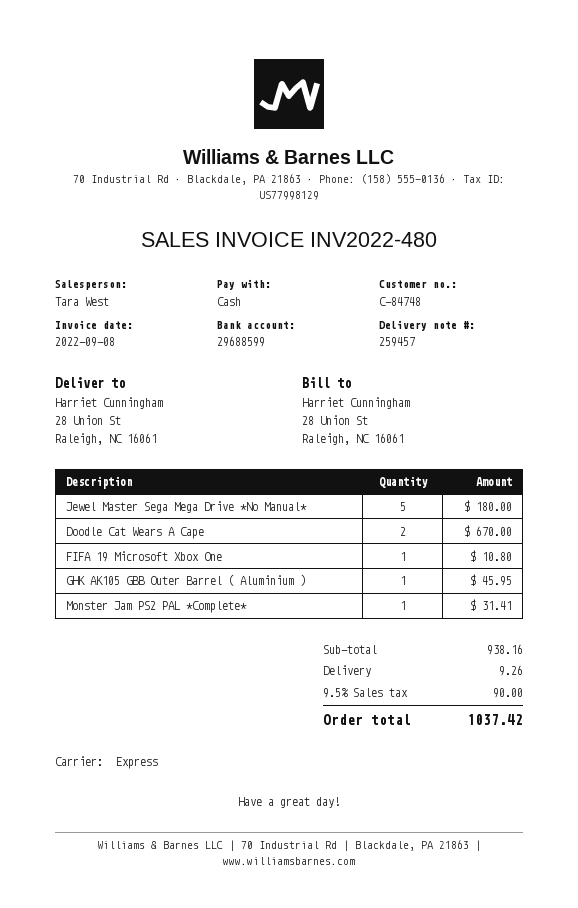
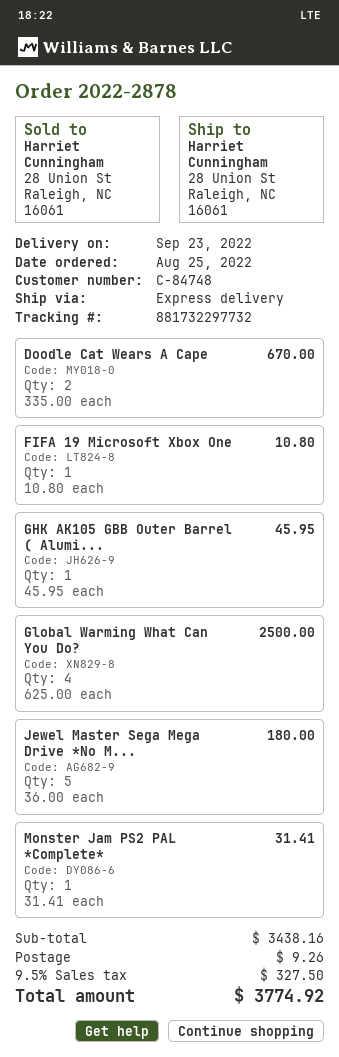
Global Warming What Can You Do?: none -> 4 for 2500.00
subtotal: 938.16 -> 3438.16
tax: 9.5% = 90.00 -> 9.5% = 327.50
total: 1037.42 -> 3774.92

